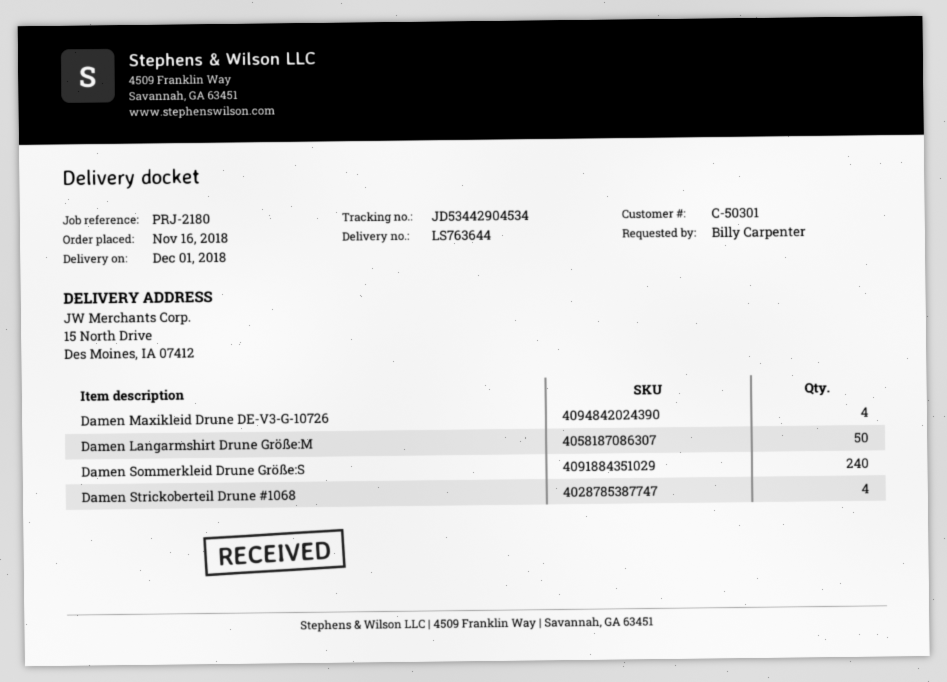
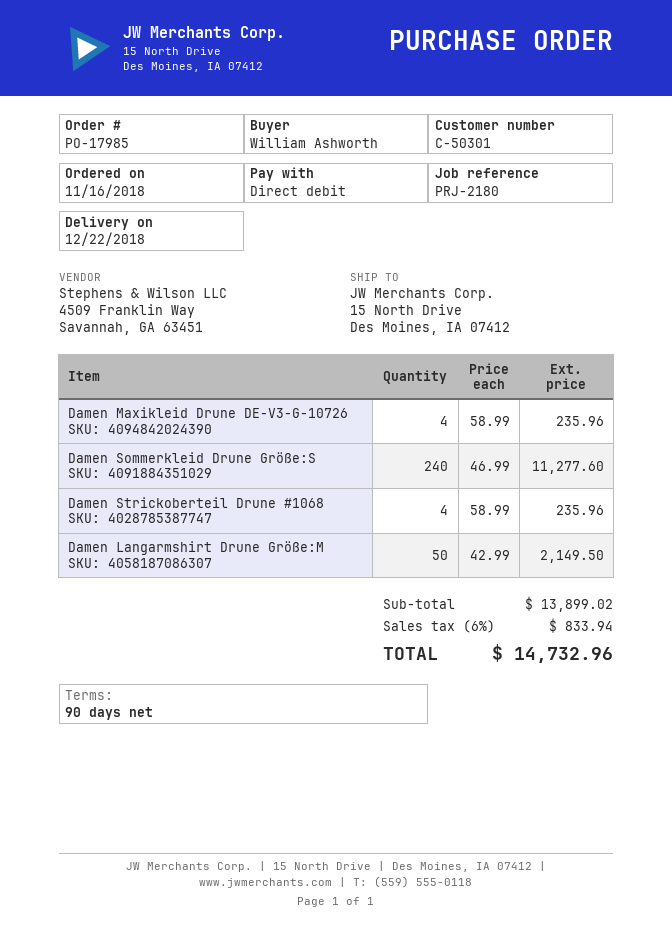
delivery date: 2018-12-01 -> 2018-12-22
ordered by: Billy Carpenter -> William Ashworth

